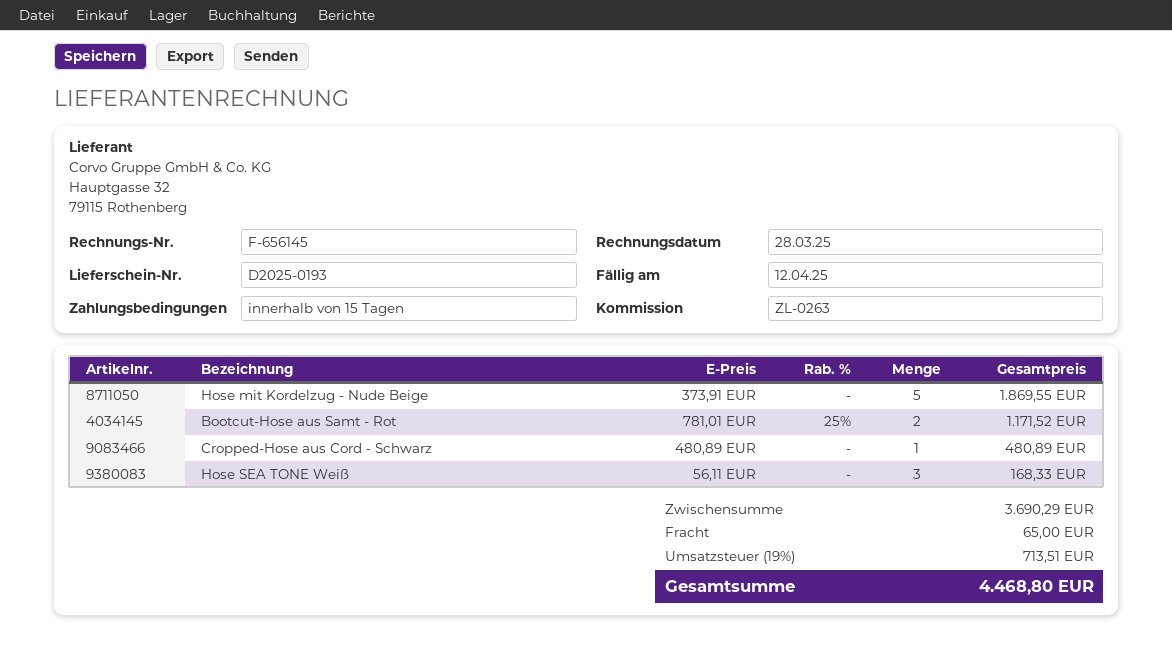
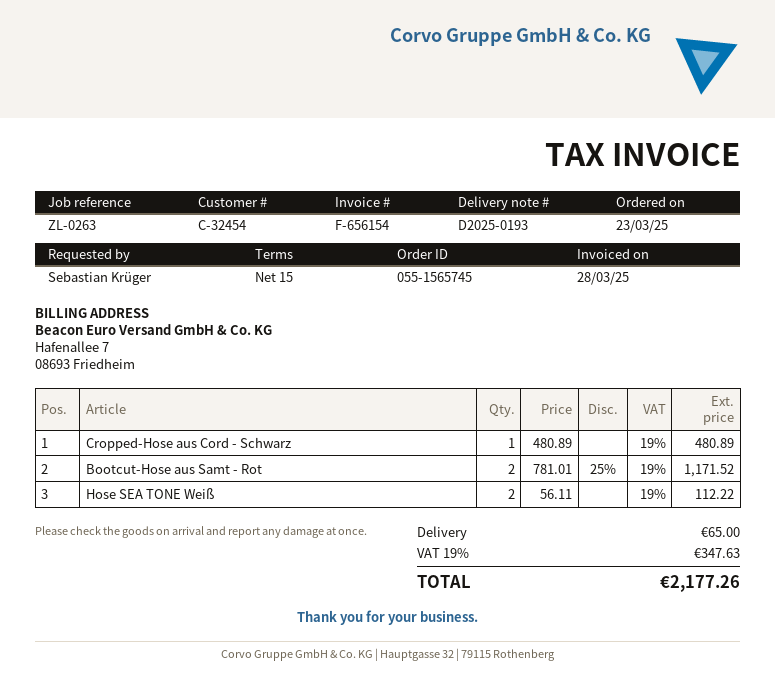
invoice number: F-656145 -> F-656154
Hose mit Kordelzug - Nude Beige: 5 x 373.91 = 1869.55 -> none
Hose SEA TONE Weiß: 3 x 56.11 = 168.33 -> 2 x 56.11 = 112.22
tax: 19% = 713.51 -> 19% = 347.63
total: 4468.80 -> 2177.26

